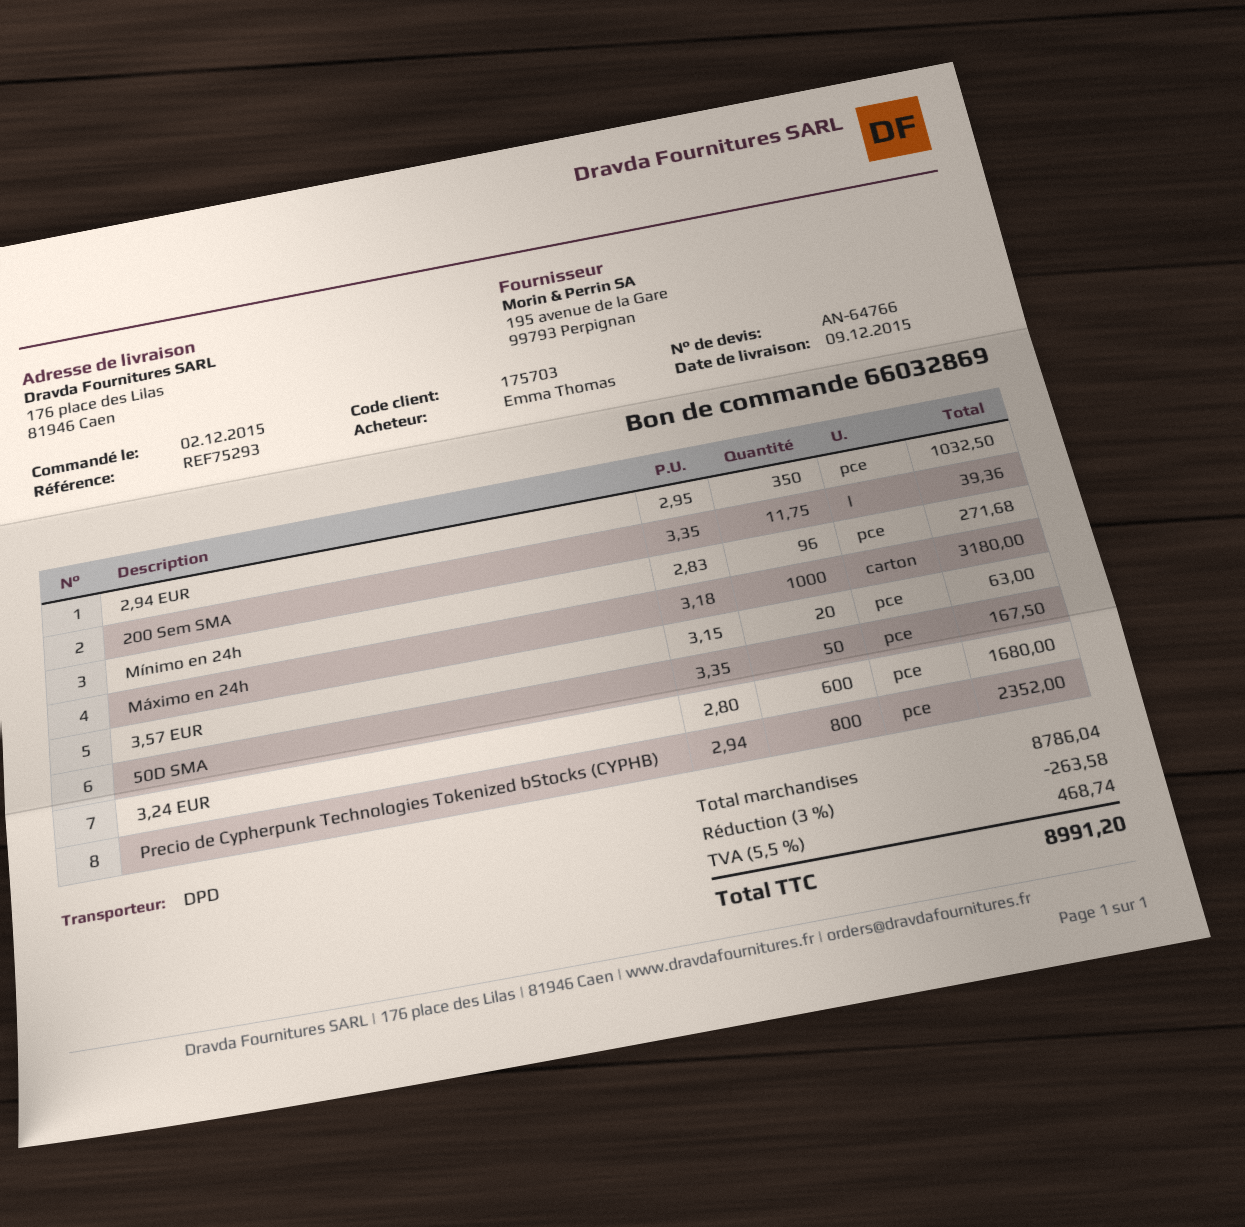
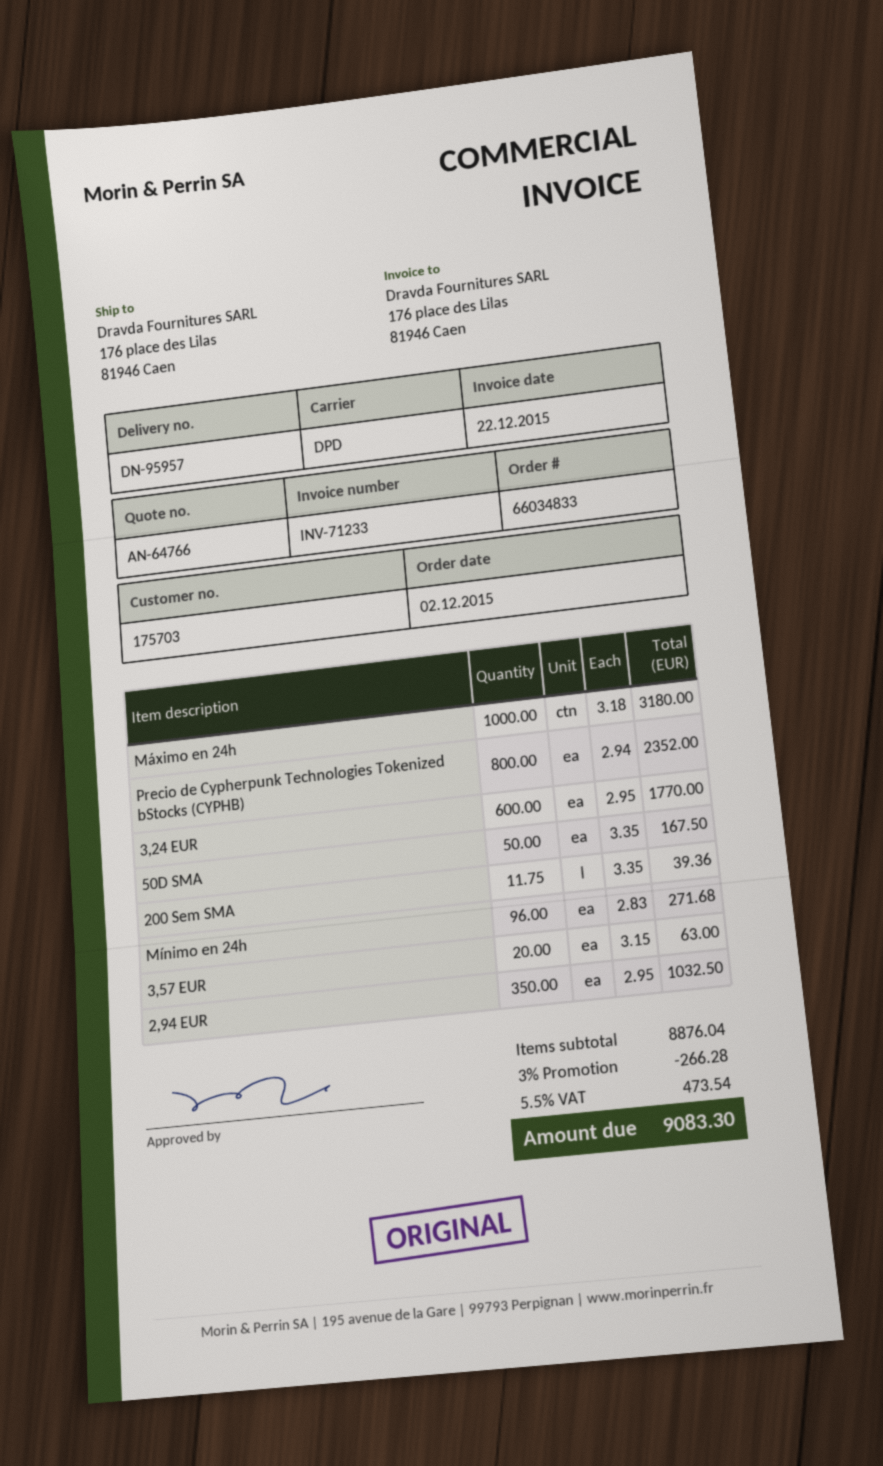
order number: 66032869 -> 66034833
3,24 EUR: 600 x 2.80 = 1680.00 -> 600 x 2.95 = 1770.00
subtotal: 8786.04 -> 8876.04
discount: 3% = 263.58 -> 3% = 266.28
tax: 5.5% = 468.74 -> 5.5% = 473.54
total: 8991.20 -> 9083.30

